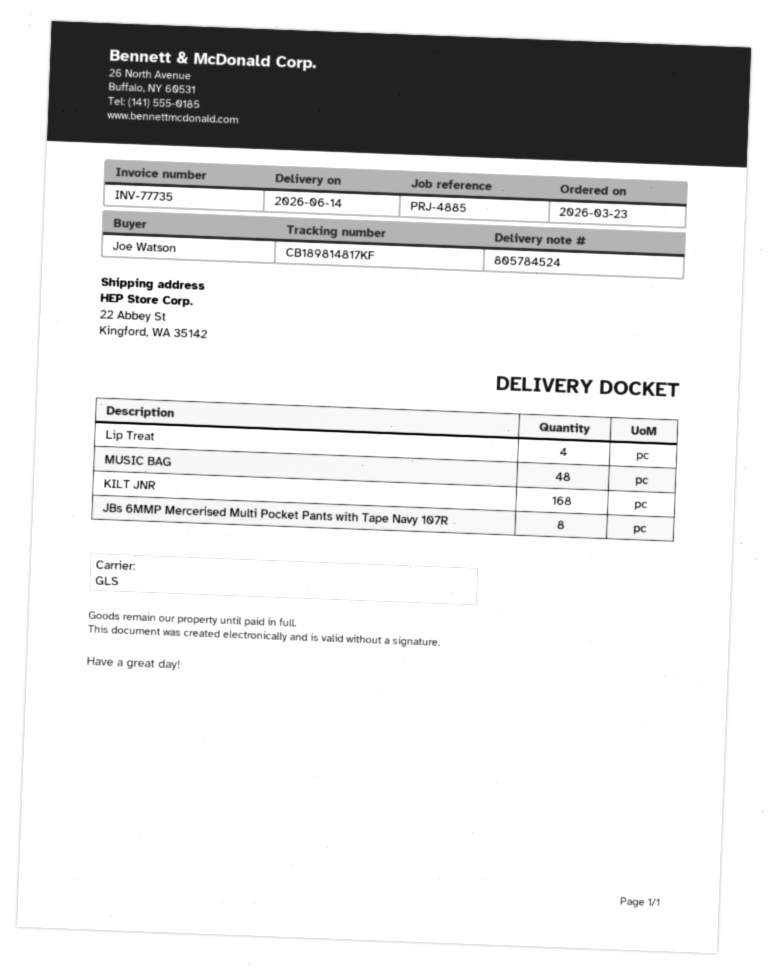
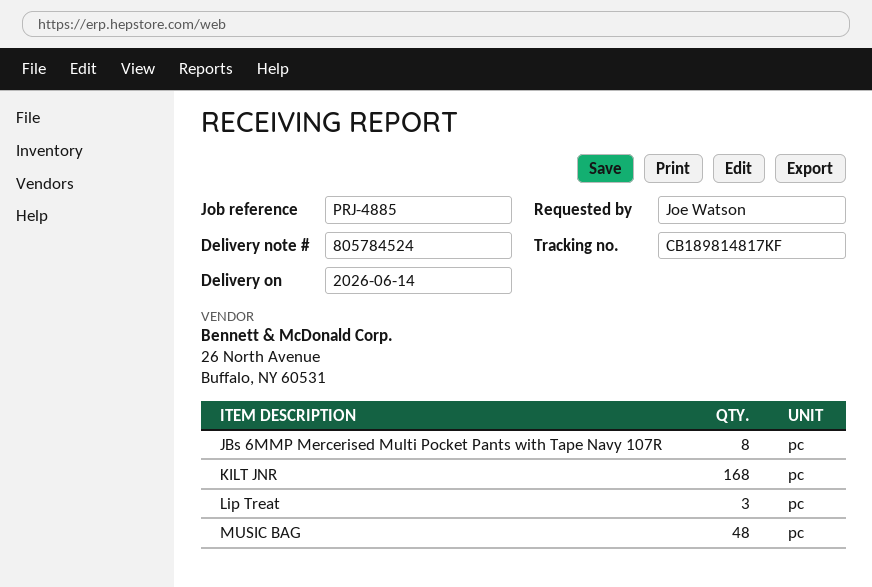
Lip Treat: 4 -> 3

